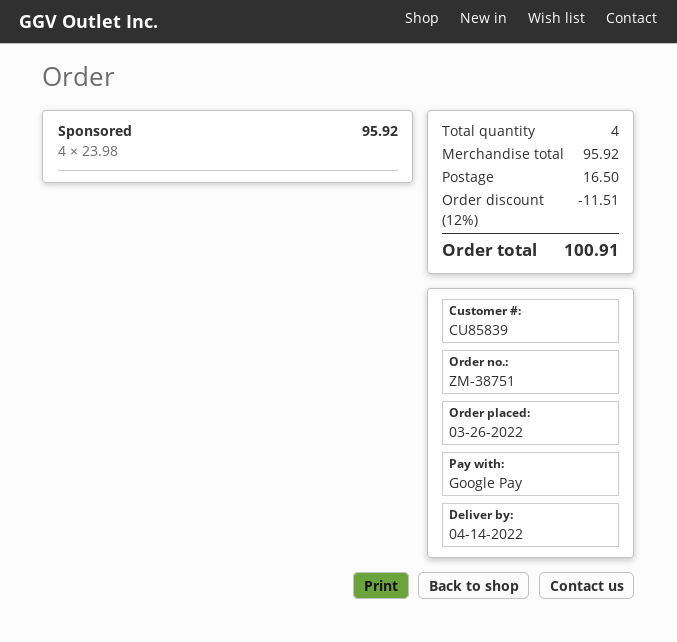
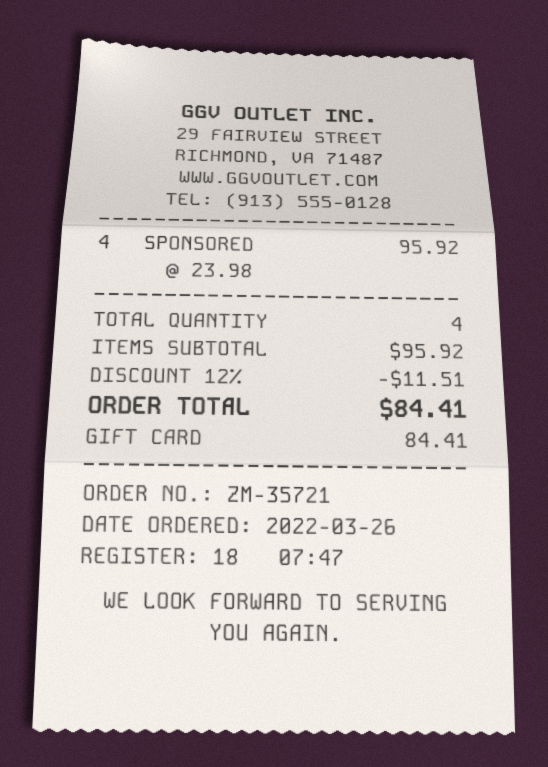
order number: ZM-38751 -> ZM-35721
payment method: Google Pay -> gift card
shipping: 16.50 -> none
total: 100.91 -> 84.41

